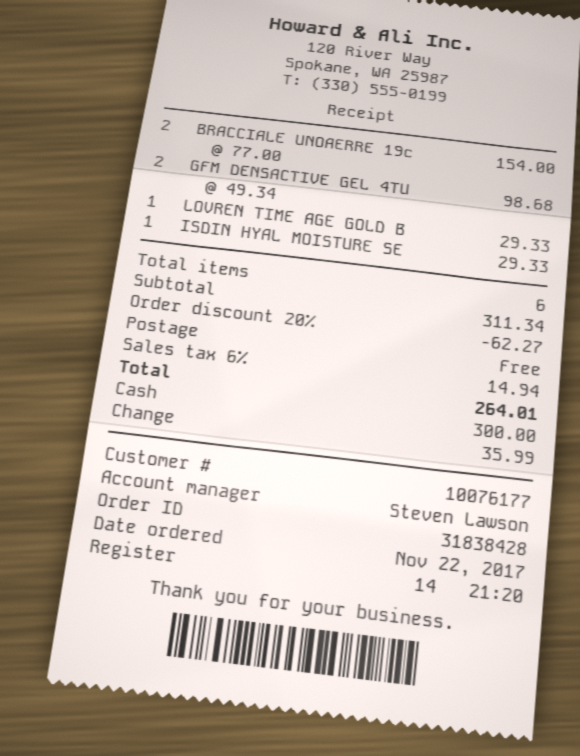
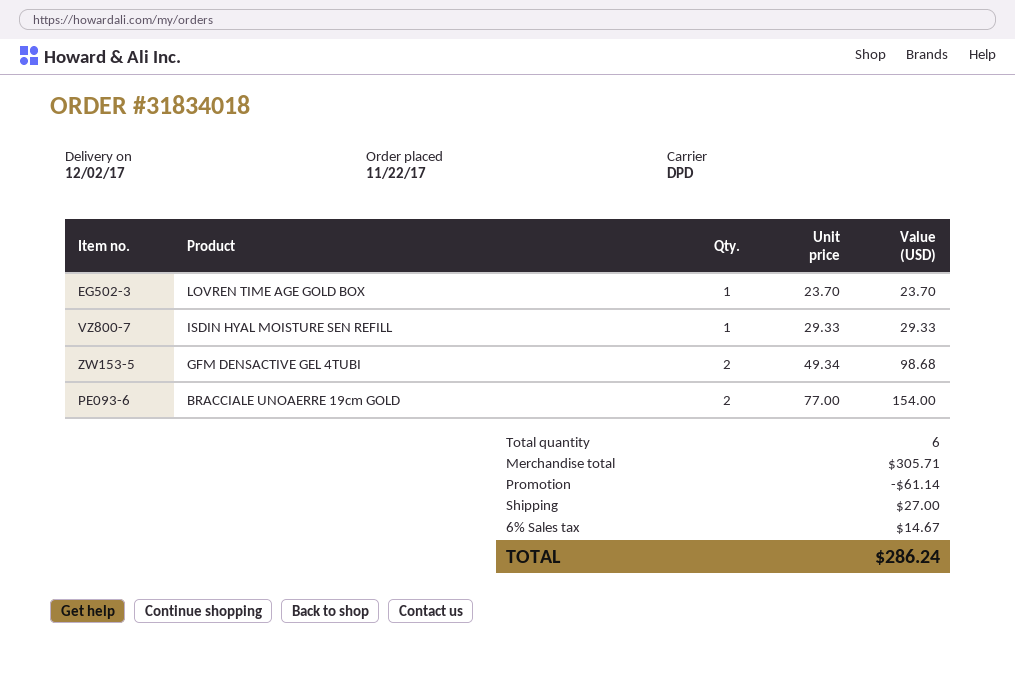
order number: 31838428 -> 31834018
LOVREN TIME AGE GOLD B: 1 x 29.33 = 29.33 -> 1 x 23.70 = 23.70
subtotal: 311.34 -> 305.71
discount: 62.27 -> 61.14
shipping: 0.00 -> 27.00
tax: 6% = 14.94 -> 6% = 14.67
total: 264.01 -> 286.24

